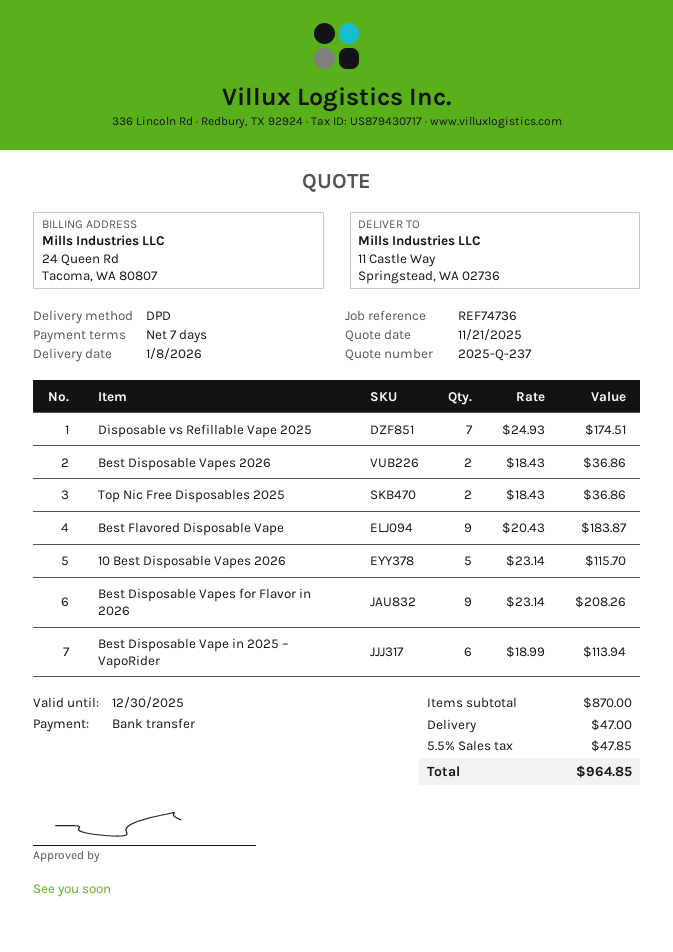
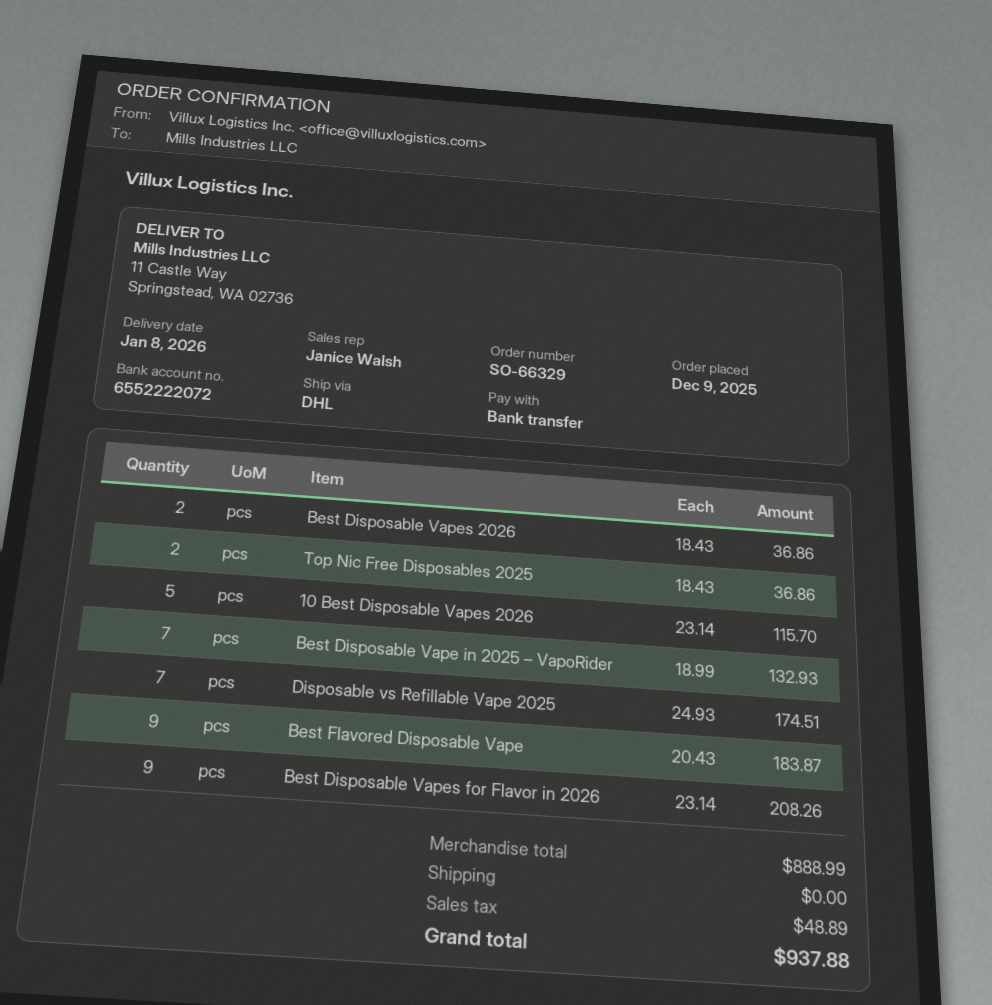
shipping method: DPD -> DHL
Best Disposable Vape in 2025 – VapoRider: 6 x 18.99 = 113.94 -> 7 x 18.99 = 132.93
subtotal: 870.00 -> 888.99
shipping: 47.00 -> 0.00
tax: 47.85 -> 48.89
total: 964.85 -> 937.88

